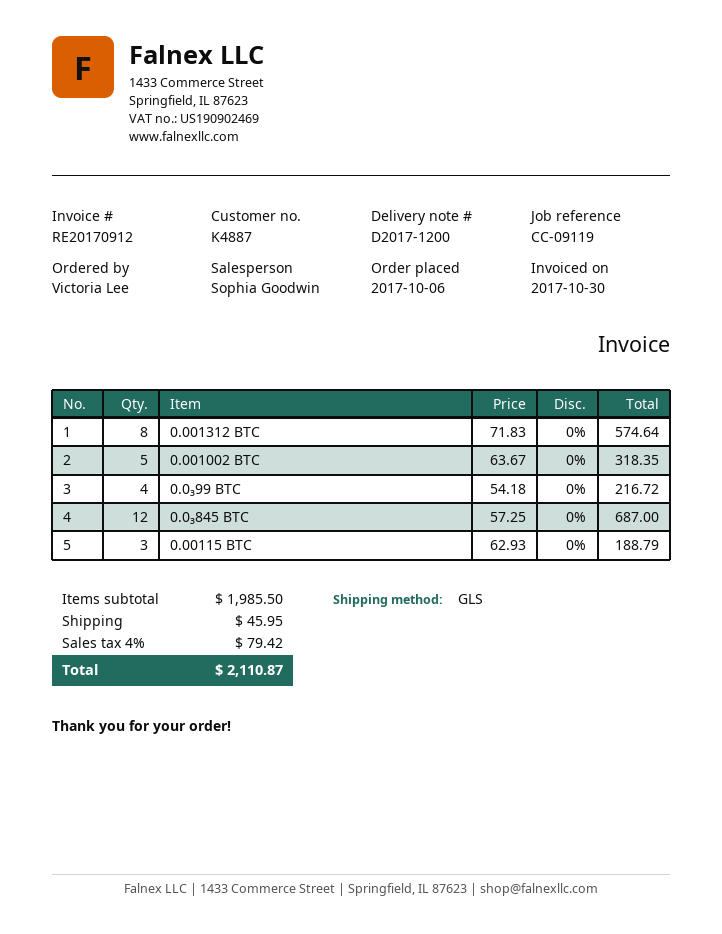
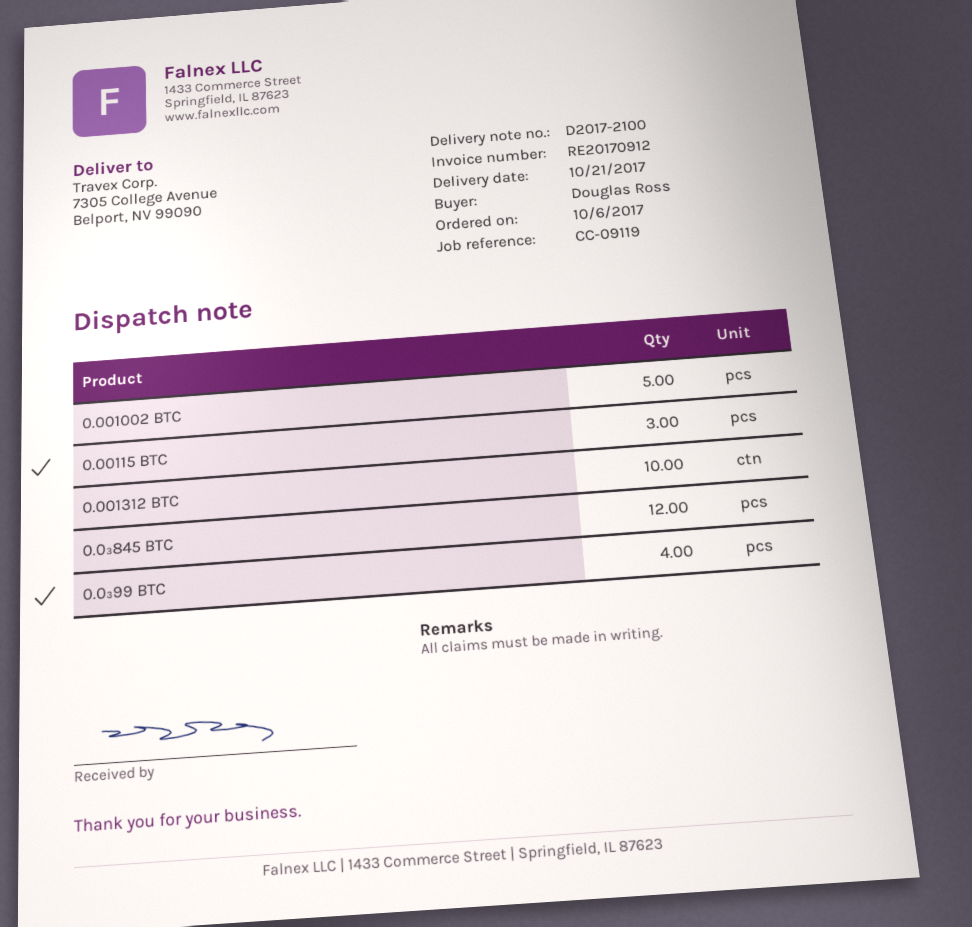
delivery note number: D2017-1200 -> D2017-2100
ordered by: Victoria Lee -> Douglas Ross
0.001312 BTC: 8 -> 10

